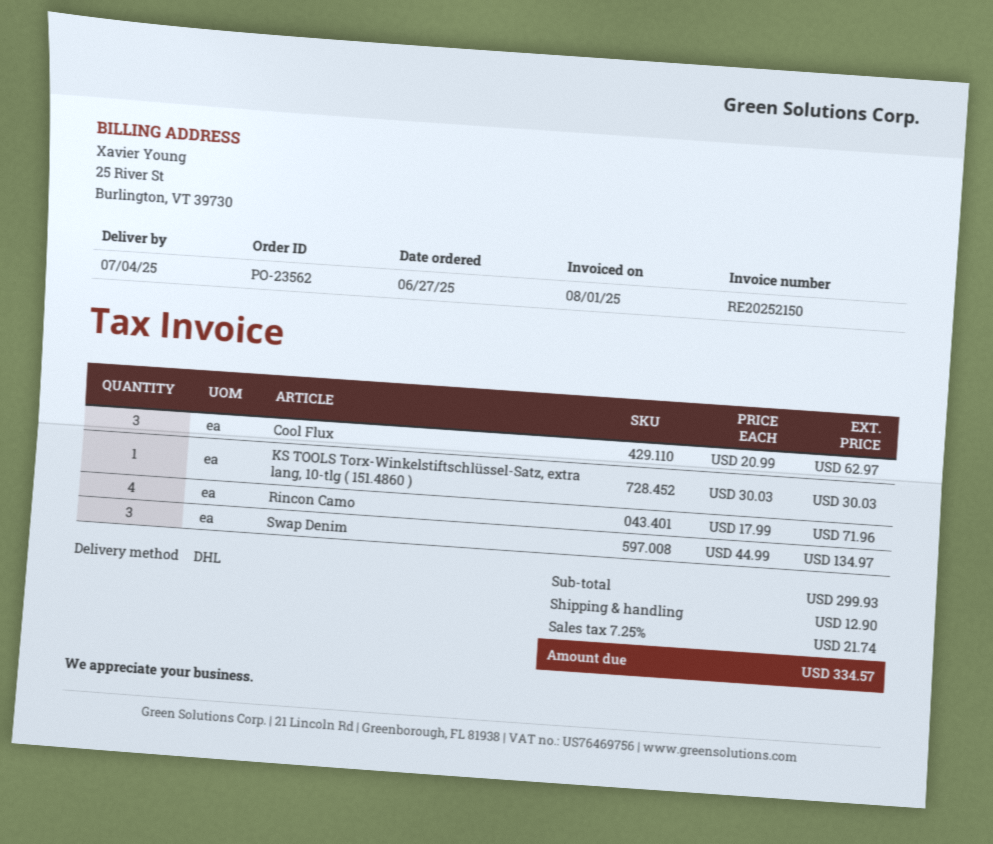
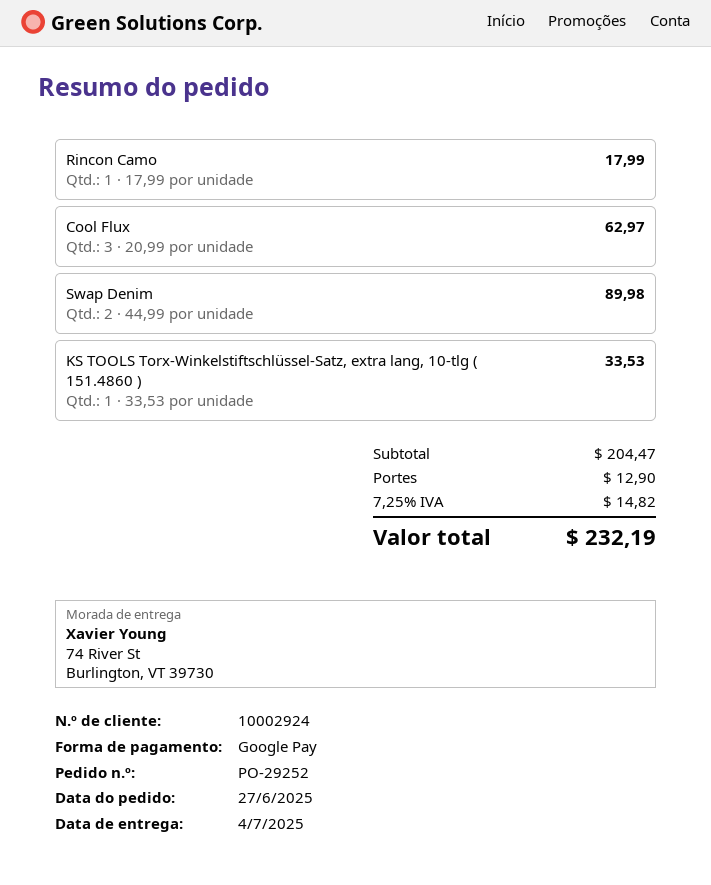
order number: PO-23562 -> PO-29252
KS TOOLS Torx-Winkelstiftschlüssel-Satz, extra lang, 10-tlg ( 151.4860 ): 1 x 30.03 = 30.03 -> 1 x 33.53 = 33.53
Rincon Camo: 4 x 17.99 = 71.96 -> 1 x 17.99 = 17.99
Swap Denim: 3 x 44.99 = 134.97 -> 2 x 44.99 = 89.98
subtotal: 299.93 -> 204.47
tax: 7.25% = 21.74 -> 7.25% = 14.82
total: 334.57 -> 232.19

